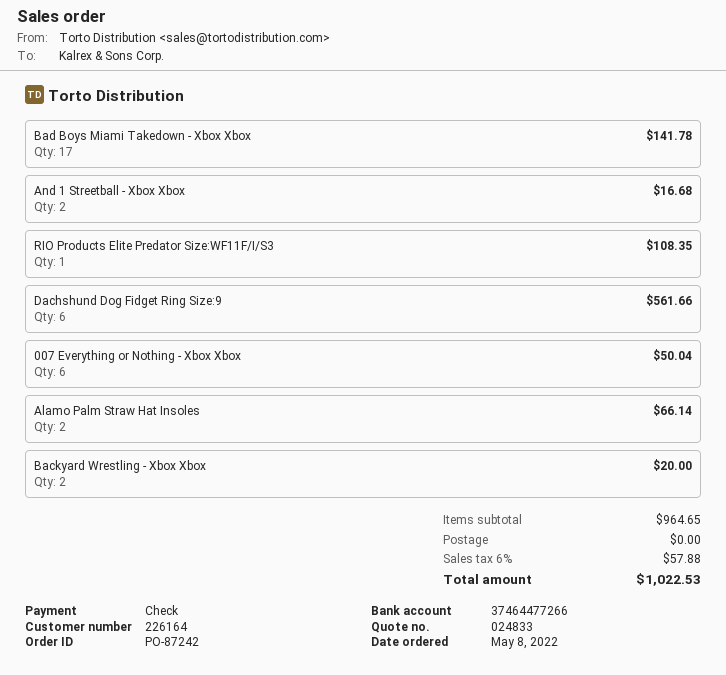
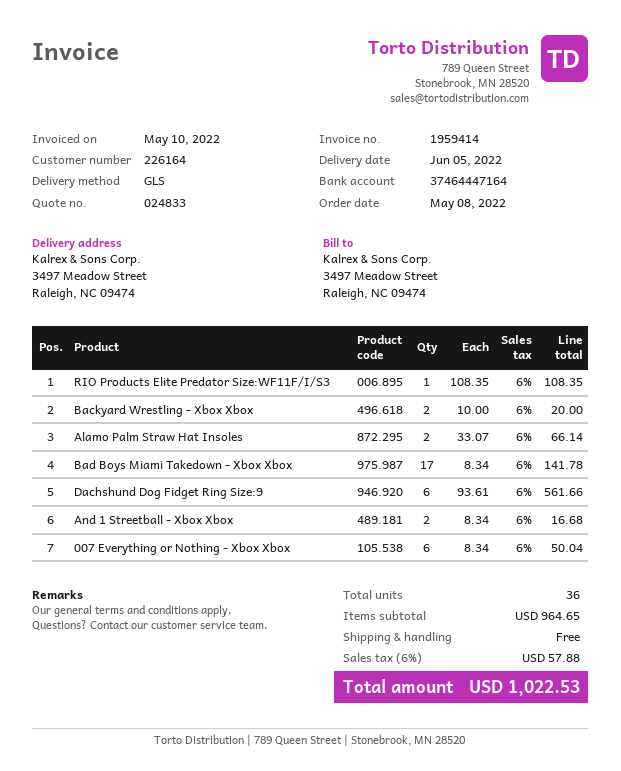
bank account: 37464477266 -> 37464447164

